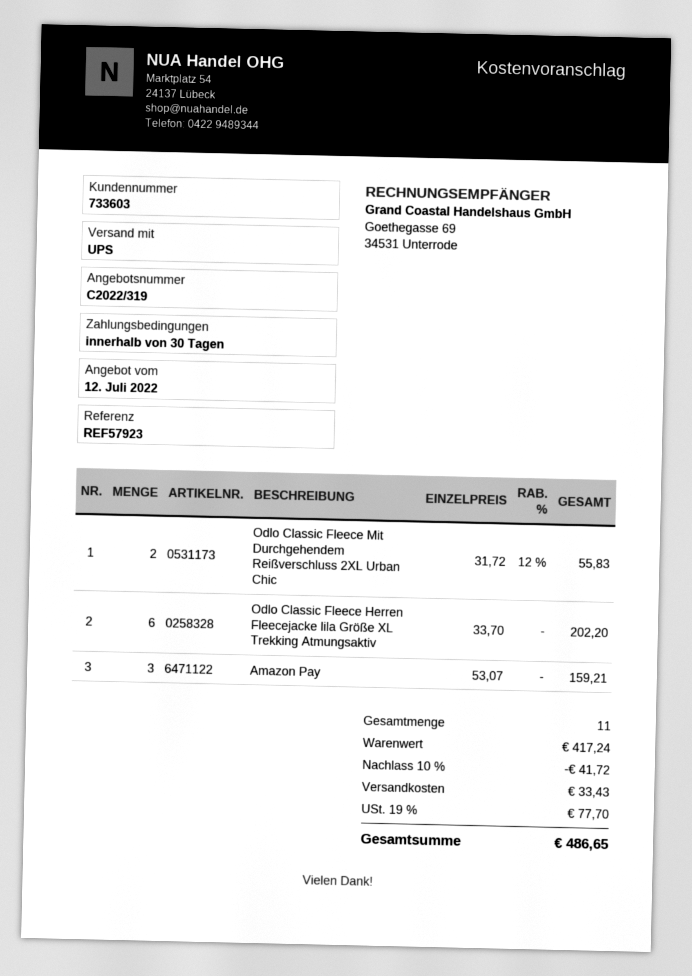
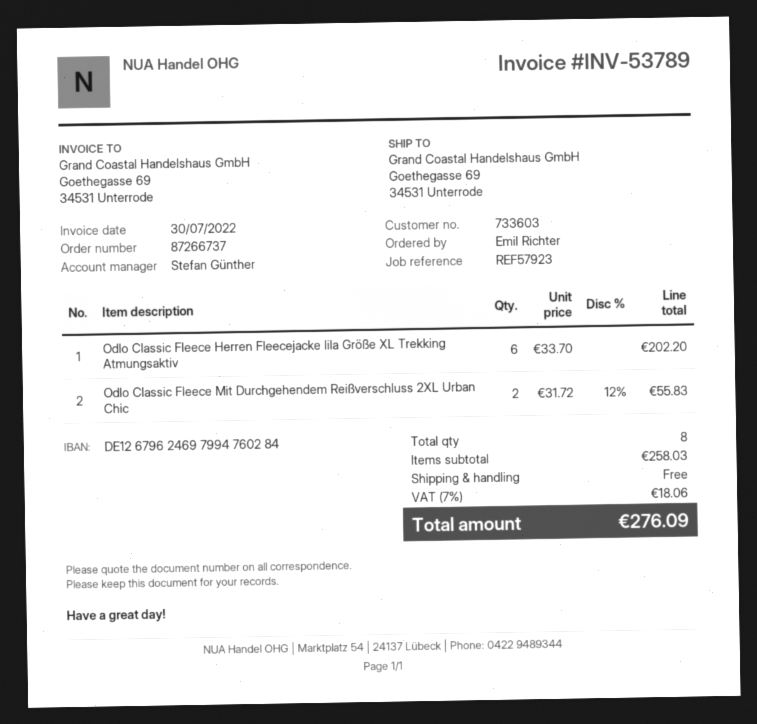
Amazon Pay: 3 x 53.07 = 159.21 -> none
total quantity: 11 -> 8
subtotal: 417.24 -> 258.03
discount: 10% = 41.72 -> none
shipping: 33.43 -> 0.00
tax: 19% = 77.70 -> 7% = 18.06
total: 486.65 -> 276.09

